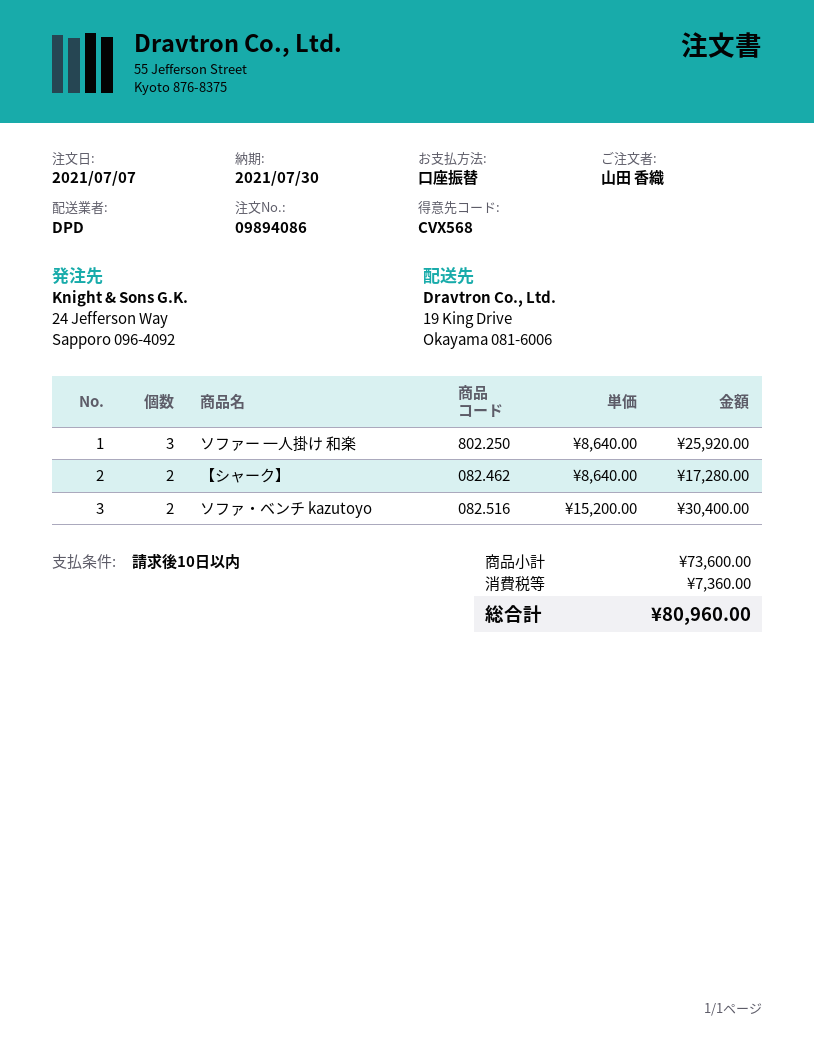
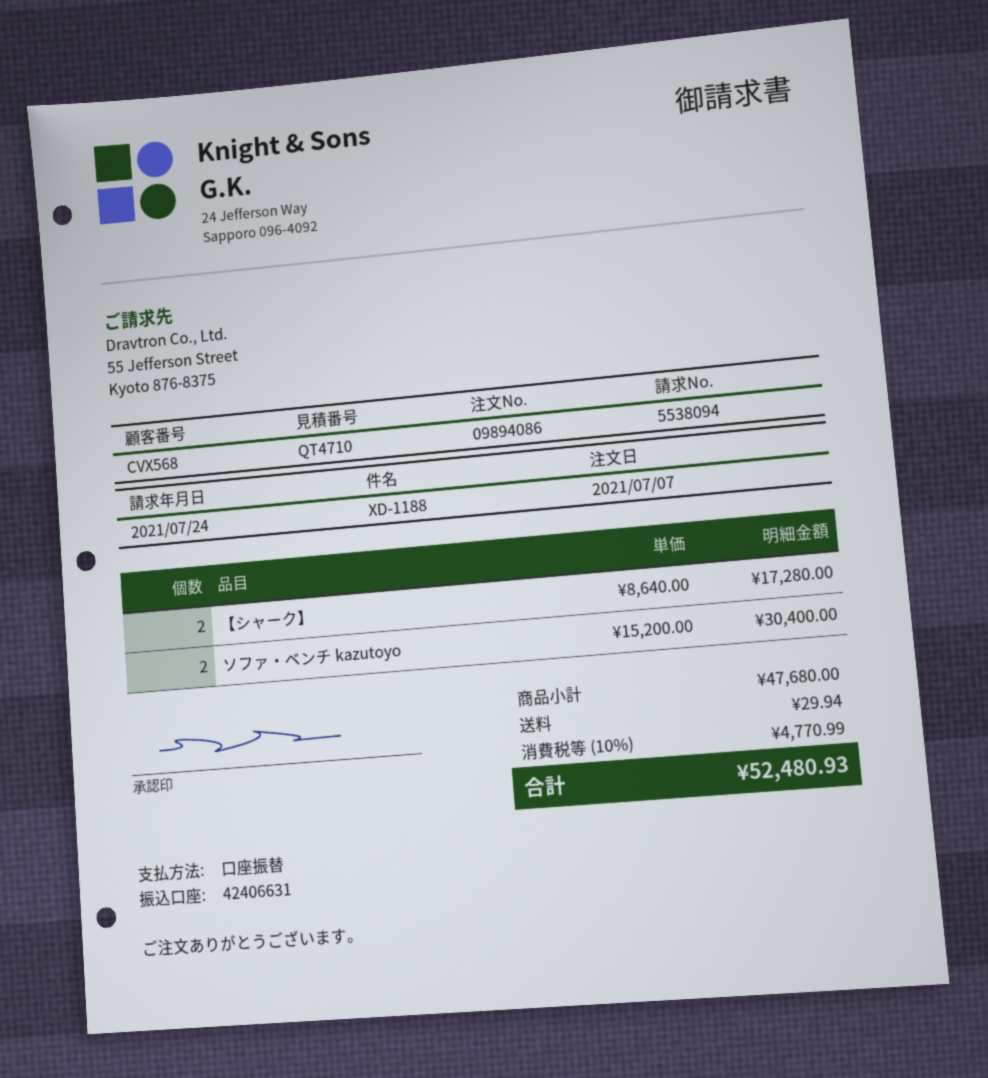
ソファー 一人掛け 和楽: 3 x 8640.00 = 25920.00 -> none
subtotal: 73600.00 -> 47680.00
shipping: none -> 29.94
tax: 7360.00 -> 4770.99
total: 80960.00 -> 52480.93

